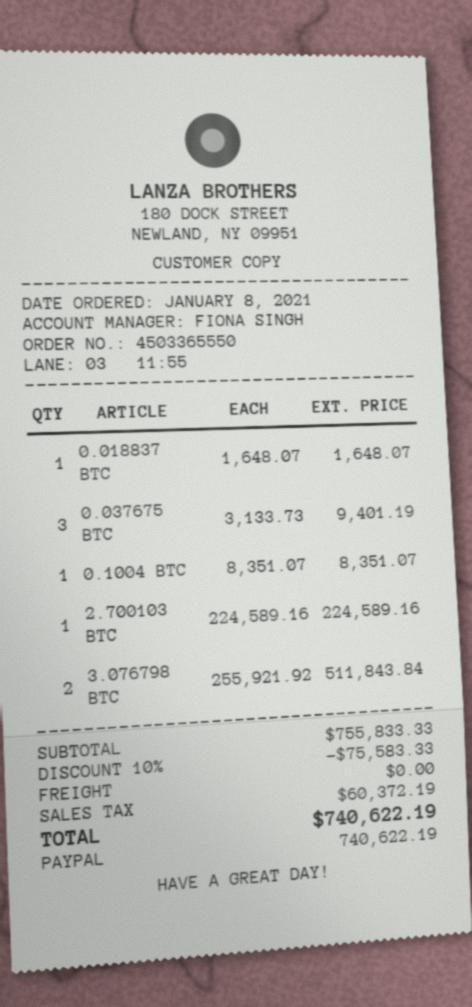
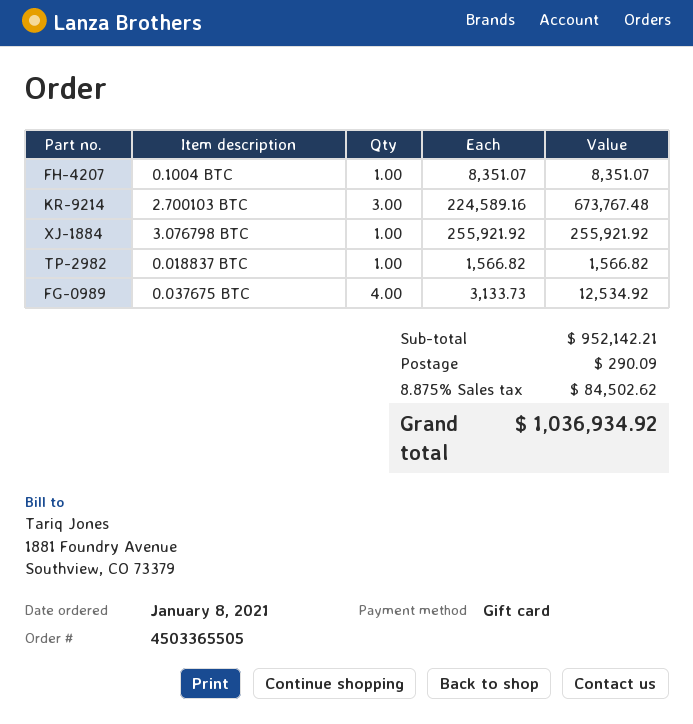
order number: 4503365550 -> 4503365505
payment method: PayPal -> gift card
0.018837 BTC: 1 x 1648.07 = 1648.07 -> 1 x 1566.82 = 1566.82
0.037675 BTC: 3 x 3133.73 = 9401.19 -> 4 x 3133.73 = 12534.92
2.700103 BTC: 1 x 224589.16 = 224589.16 -> 3 x 224589.16 = 673767.48
3.076798 BTC: 2 x 255921.92 = 511843.84 -> 1 x 255921.92 = 255921.92
subtotal: 755833.33 -> 952142.21
discount: 10% = 75583.33 -> none
shipping: 0.00 -> 290.09
tax: 60372.19 -> 84502.62
total: 740622.19 -> 1036934.92

